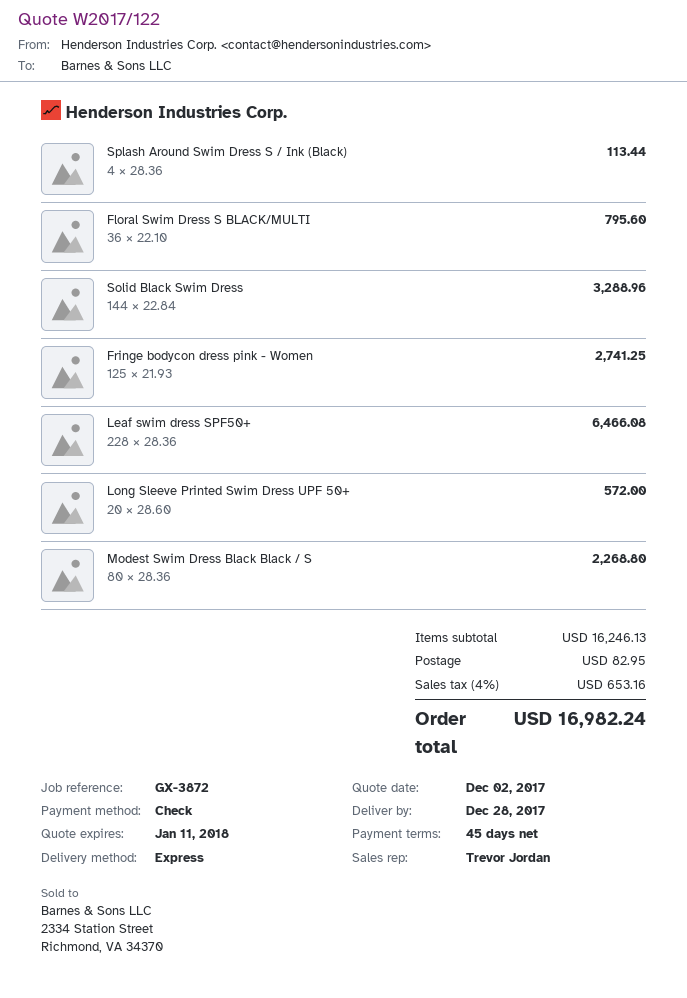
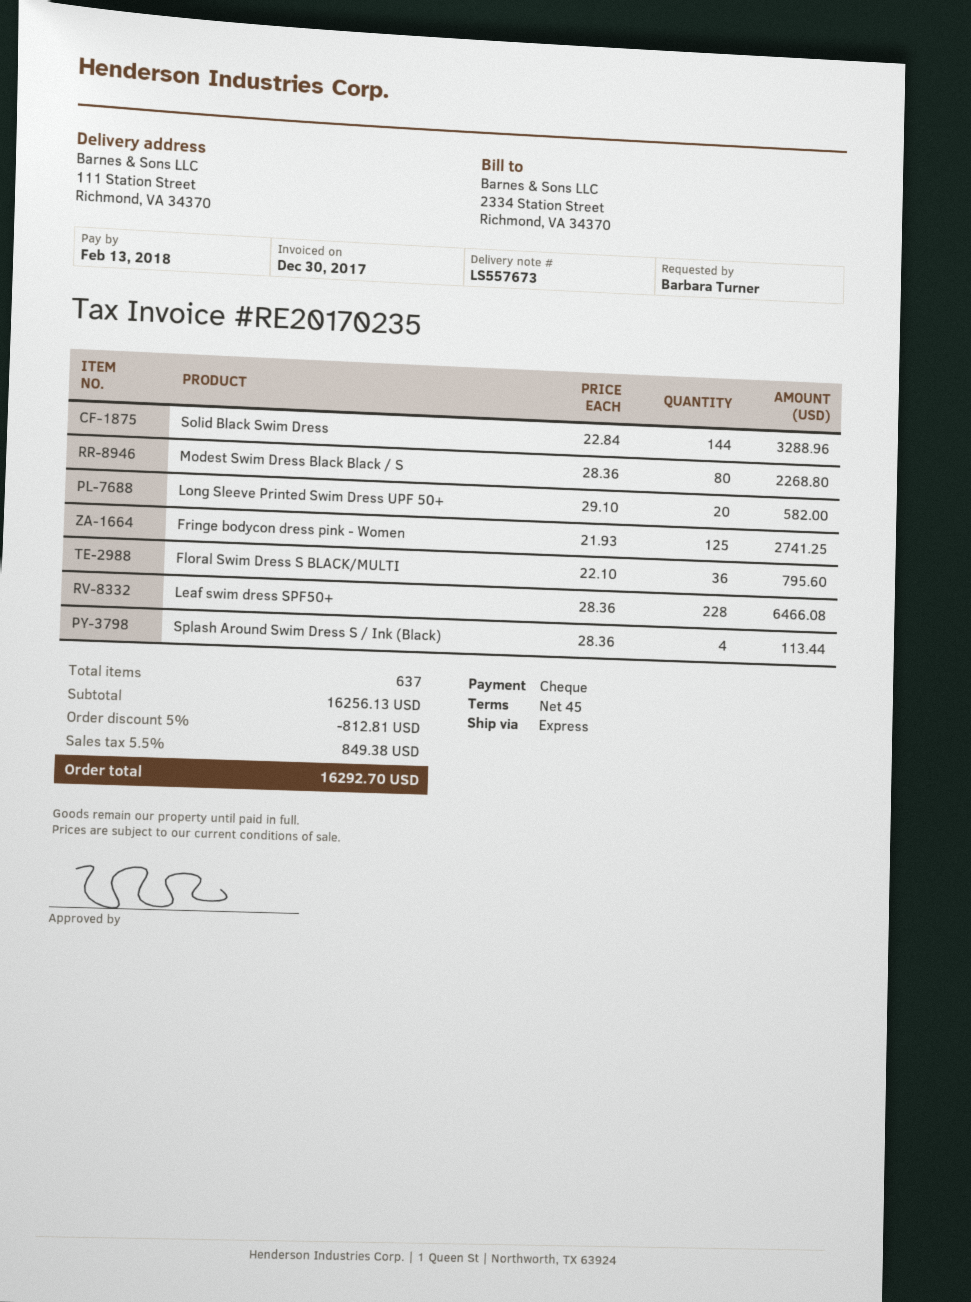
Long Sleeve Printed Swim Dress UPF 50+: 20 x 28.60 = 572.00 -> 20 x 29.10 = 582.00
subtotal: 16246.13 -> 16256.13
discount: none -> 5% = 812.81
shipping: 82.95 -> none
tax: 4% = 653.16 -> 5.5% = 849.38
total: 16982.24 -> 16292.70

